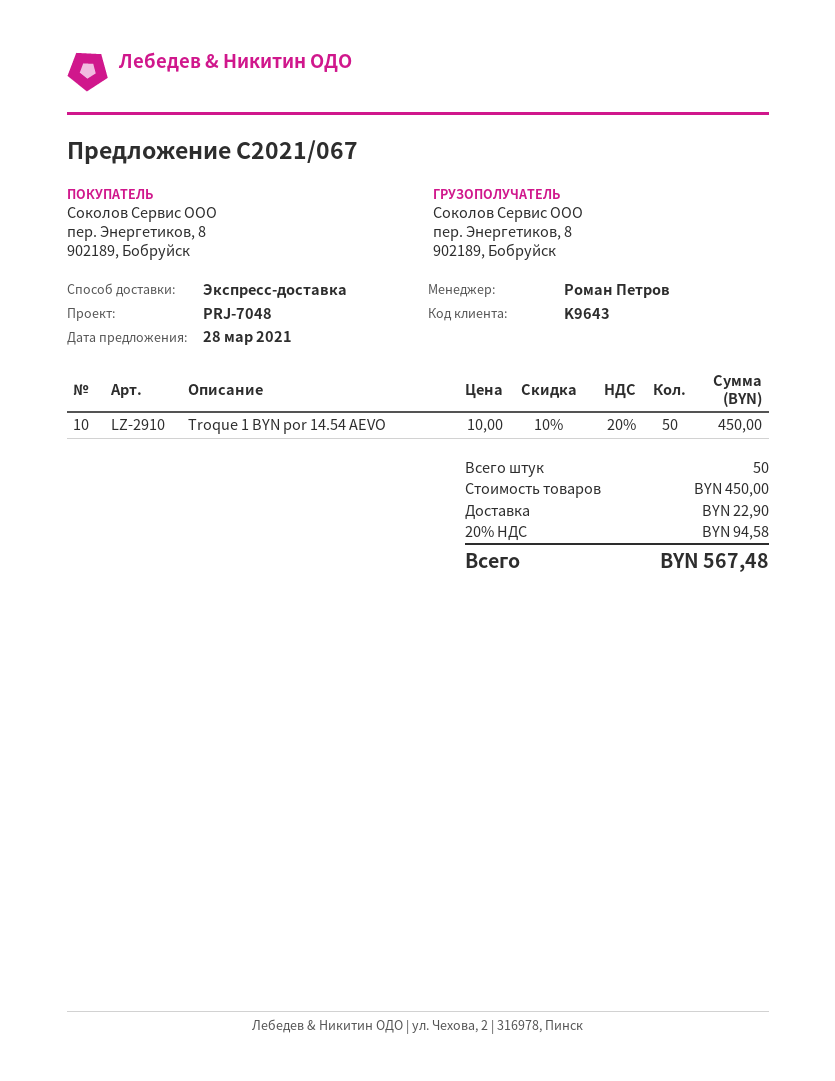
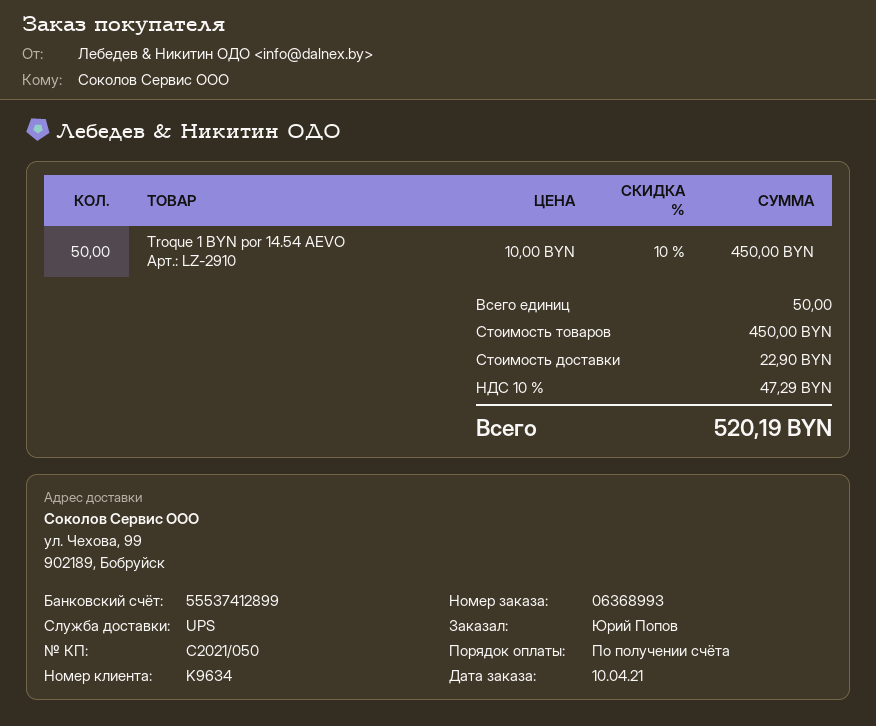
quote number: C2021/067 -> C2021/050
customer number: K9643 -> K9634
shipping method: express -> UPS
ship to: пер. Энергетиков, 8, 902189, Бобруйск -> ул. Чехова, 99, 902189, Бобруйск
tax: 20% = 94.58 -> 10% = 47.29
total: 567.48 -> 520.19

